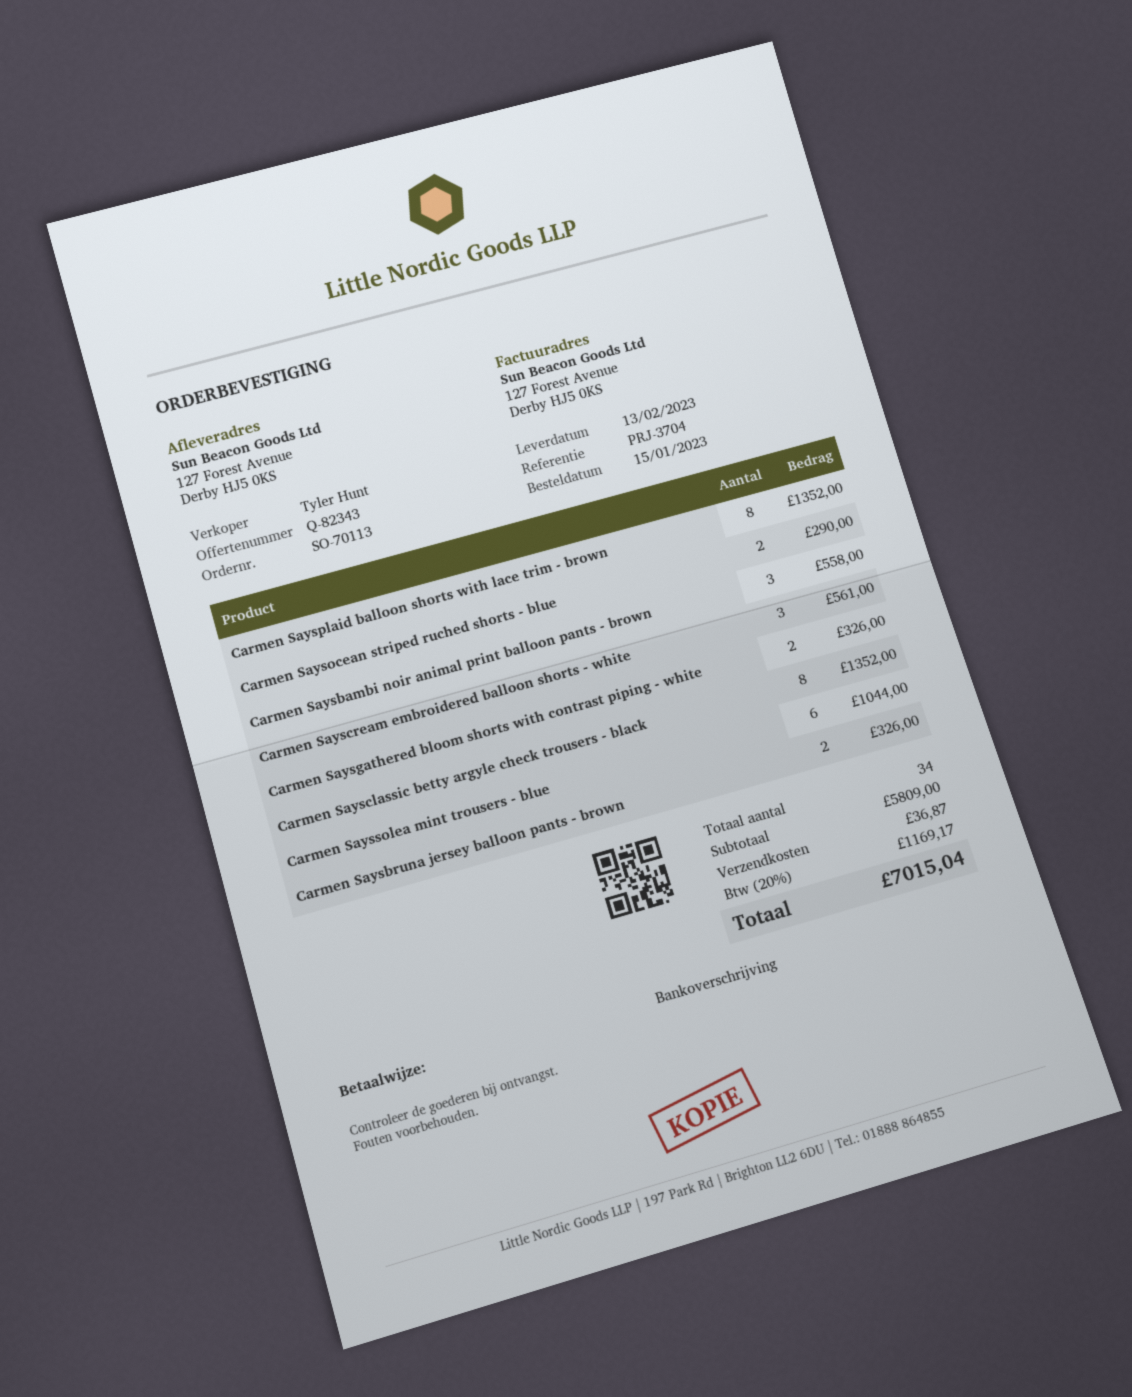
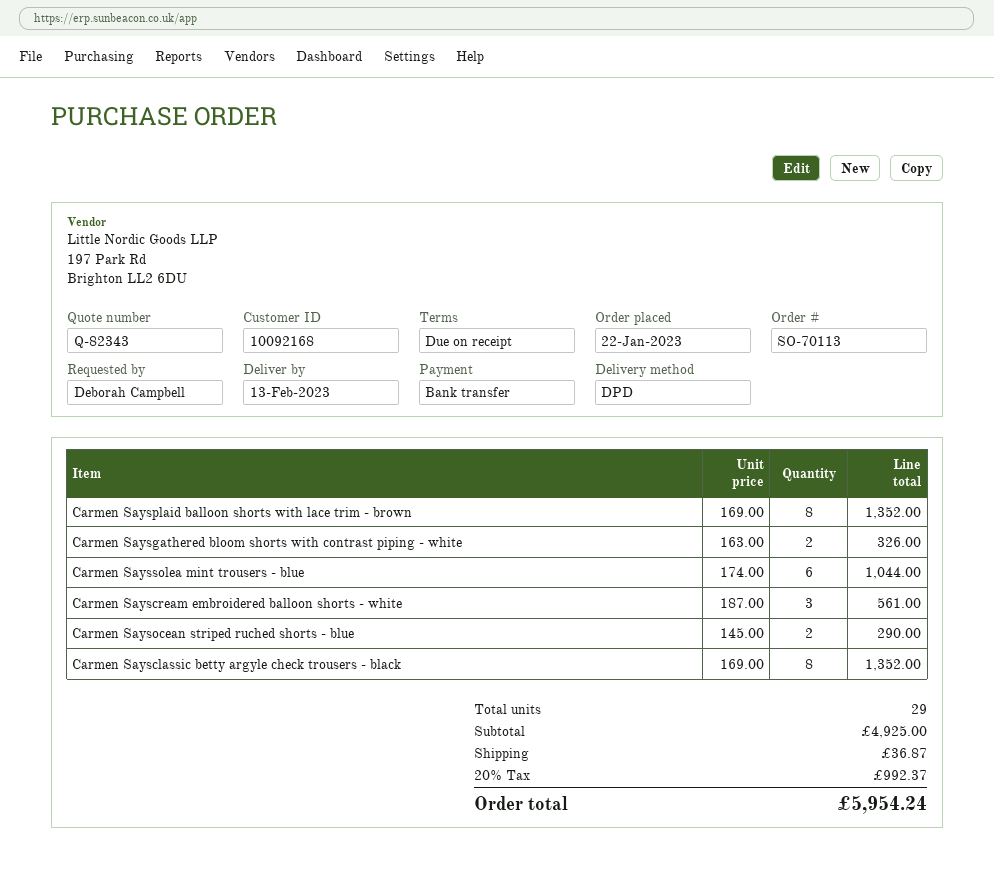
order date: 2023-01-15 -> 2023-01-22
Carmen Saysbambi noir animal print balloon pants - brown: 3 for 558.00 -> none
Carmen Saysbruna jersey balloon pants - brown: 2 for 326.00 -> none
total quantity: 34 -> 29
subtotal: 5809.00 -> 4925.00
tax: 20% = 1169.17 -> 20% = 992.37
total: 7015.04 -> 5954.24

